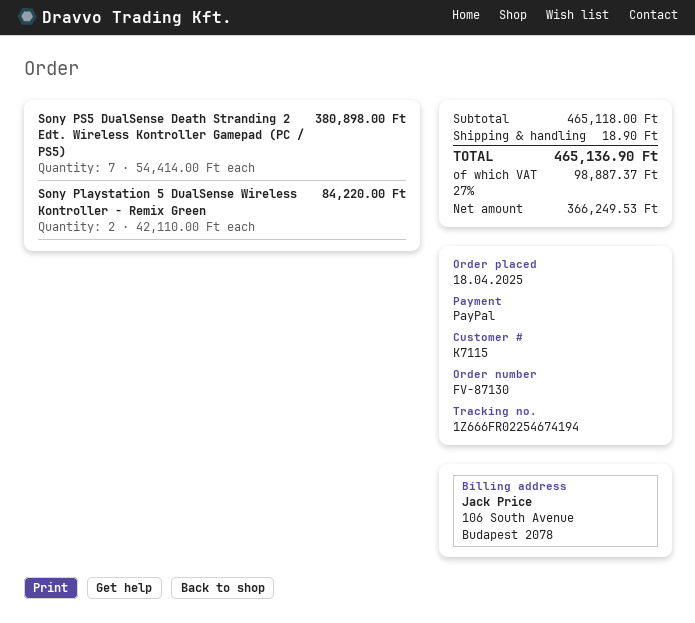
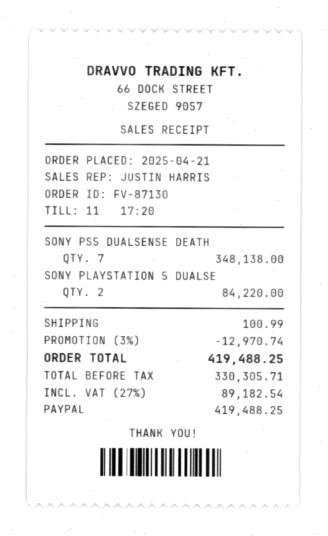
order date: 2025-04-18 -> 2025-04-21
Sony PS5 DualSense Death Stranding 2 Edt. Wireless Kontroller Gamepad (PC / PS5): 7 for 380898.00 -> 7 for 348138.00
discount: none -> 3% = 12970.74
shipping: 18.90 -> 100.99
net: 366249.53 -> 330305.71
tax: 27% = 98887.37 -> 27% = 89182.54
total: 465136.90 -> 419488.25

